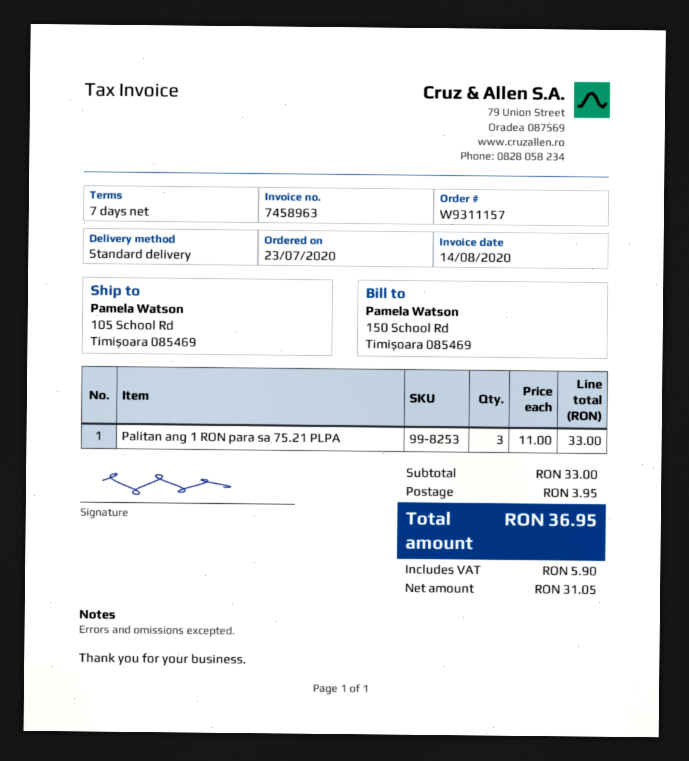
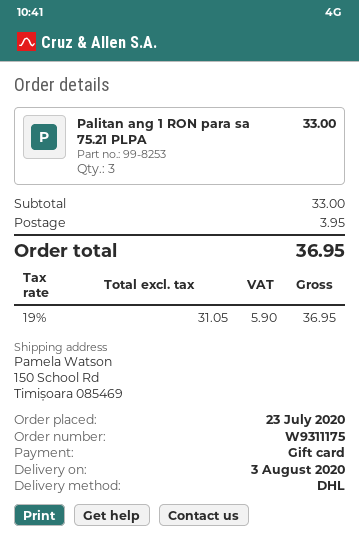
order number: W9311157 -> W9311175
shipping method: standard -> DHL
ship to: 105 School Rd, Timișoara 085469 -> 150 School Rd, Timișoara 085469

